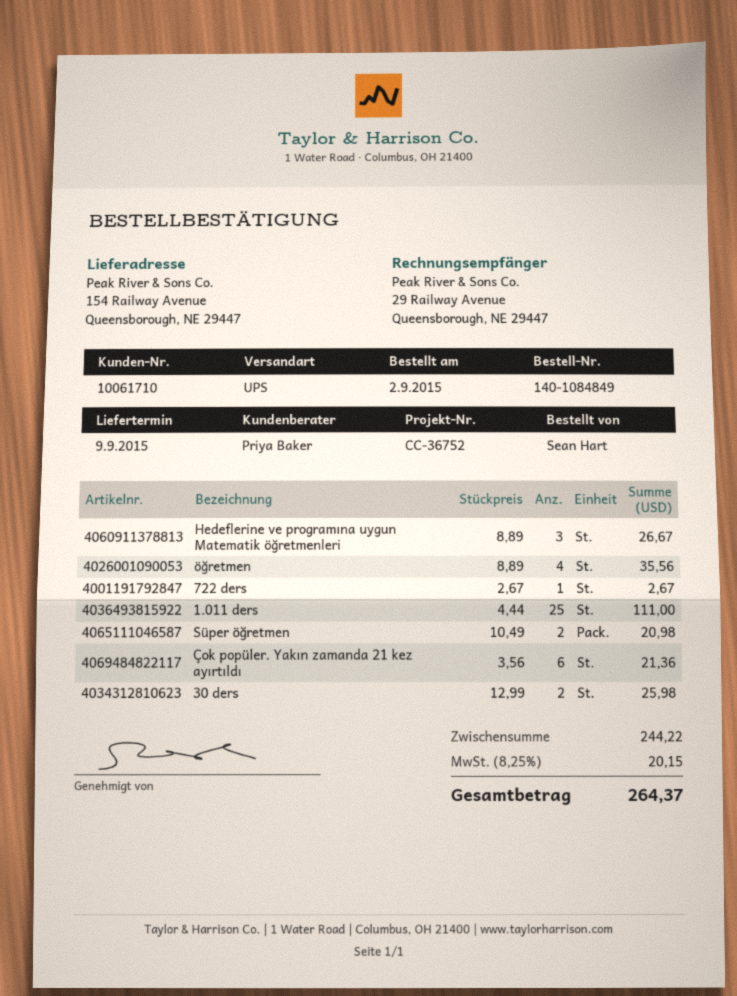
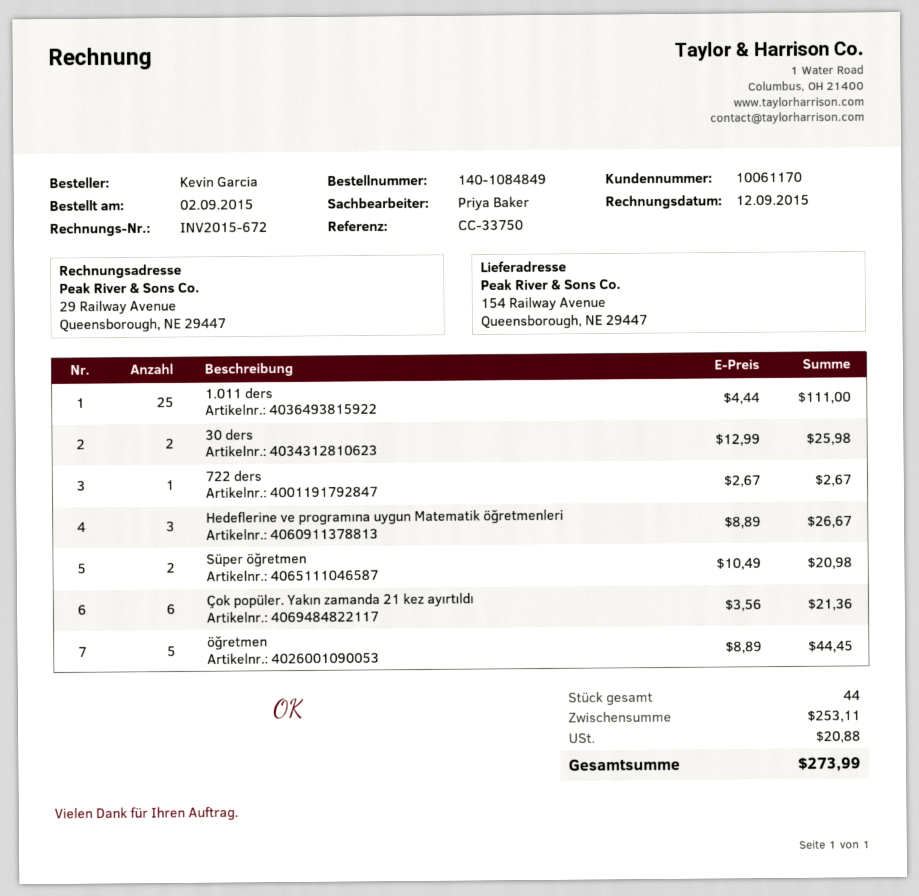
customer number: 10061710 -> 10061170
reference: CC-36752 -> CC-33750
ordered by: Sean Hart -> Kevin Garcia
öğretmen: 4 x 8.89 = 35.56 -> 5 x 8.89 = 44.45
subtotal: 244.22 -> 253.11
tax: 20.15 -> 20.88
total: 264.37 -> 273.99

